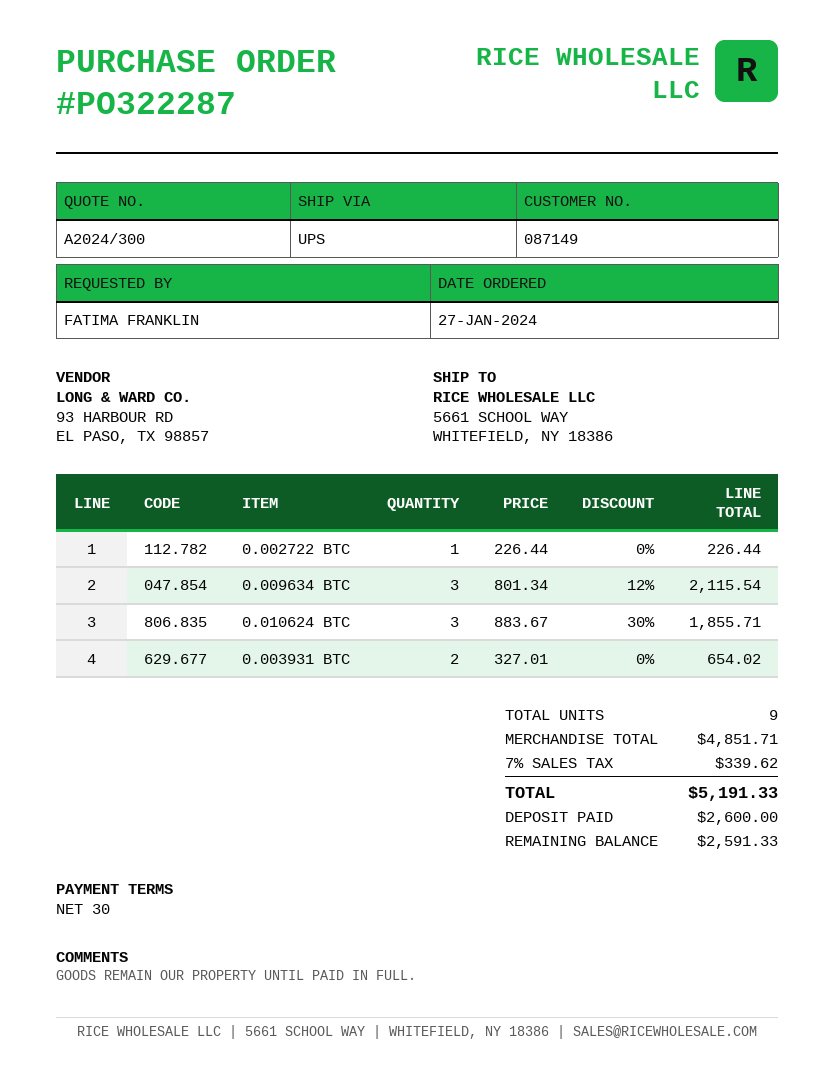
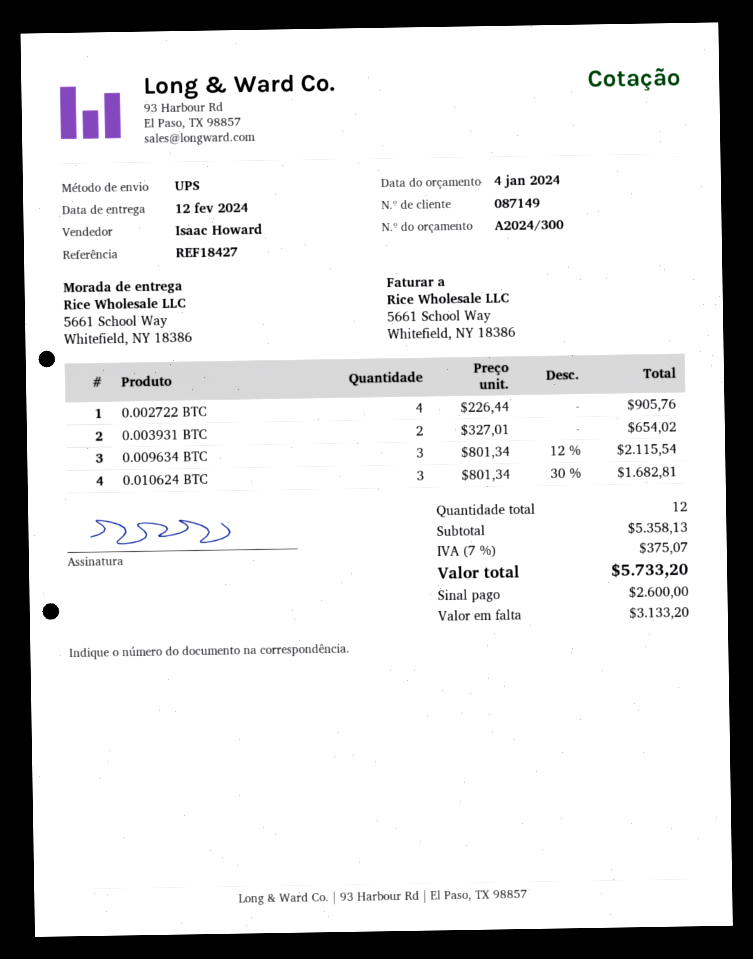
0.002722 BTC: 1 x 226.44 = 226.44 -> 4 x 226.44 = 905.76
0.010624 BTC: 3 x 883.67 - 30% = 1855.71 -> 3 x 801.34 - 30% = 1682.81
total quantity: 9 -> 12
subtotal: 4851.71 -> 5358.13
tax: 7% = 339.62 -> 7% = 375.07
total: 5191.33 -> 5733.20
balance: 2591.33 -> 3133.20

